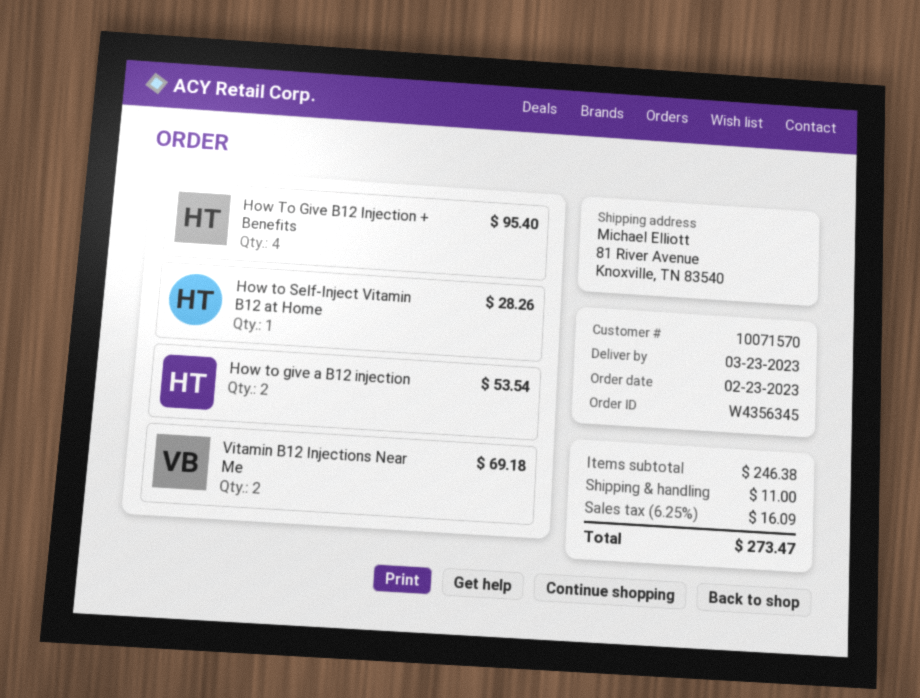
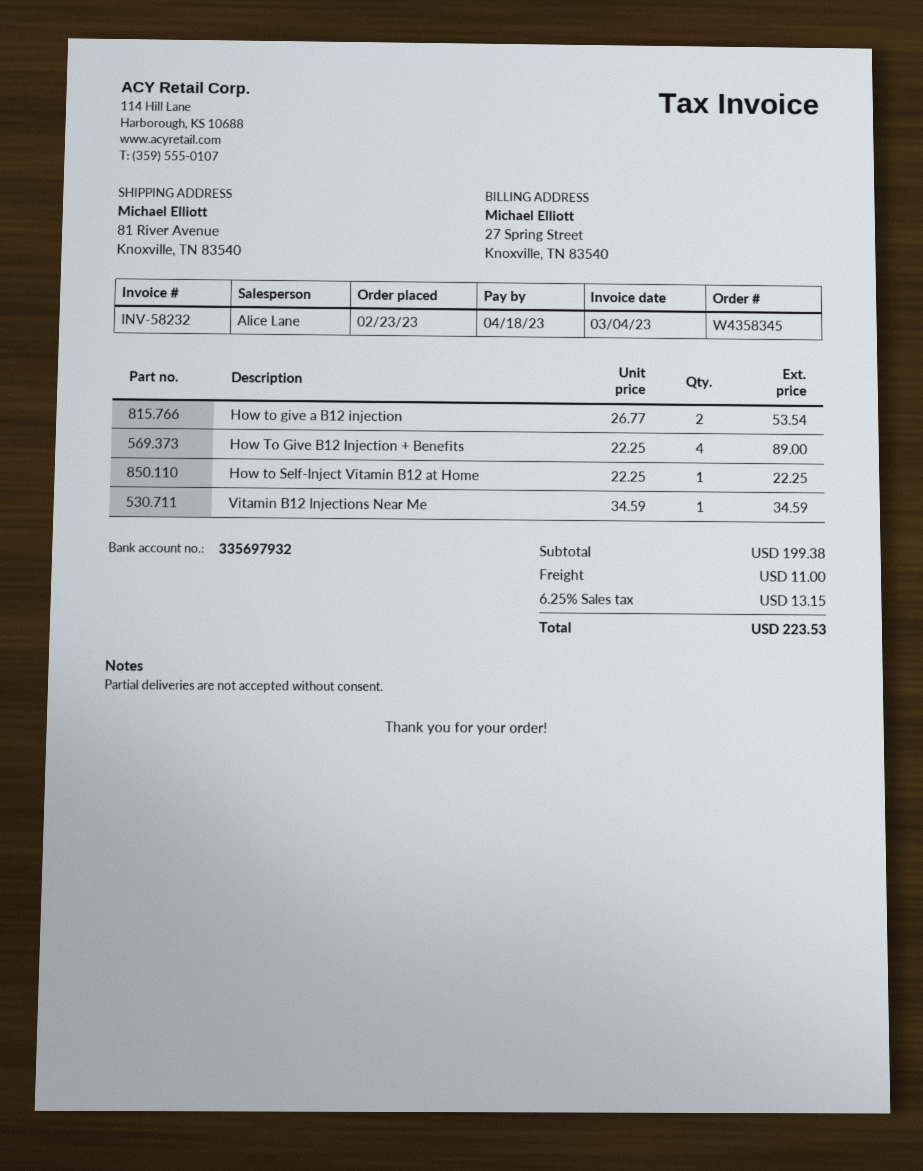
order number: W4356345 -> W4358345
How To Give B12 Injection + Benefits: 4 for 95.40 -> 4 for 89.00
How to Self-Inject Vitamin B12 at Home: 1 for 28.26 -> 1 for 22.25
Vitamin B12 Injections Near Me: 2 for 69.18 -> 1 for 34.59
subtotal: 246.38 -> 199.38
tax: 6.25% = 16.09 -> 6.25% = 13.15
total: 273.47 -> 223.53

